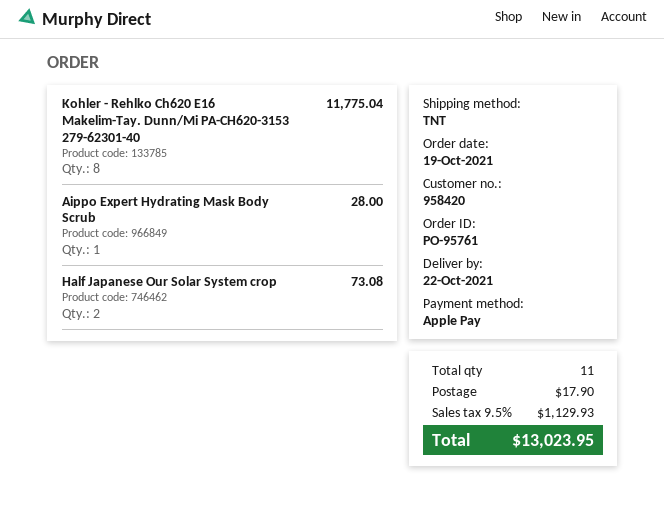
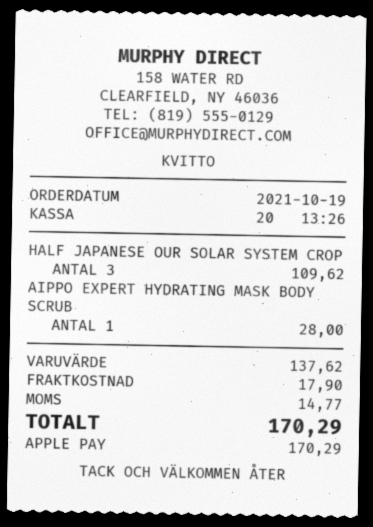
Kohler - Rehlko Ch620 E16 Makelim-Tay. Dunn/Mi PA-CH620-3153 279-62301-40: 8 for 11775.04 -> none
Half Japanese Our Solar System crop: 2 for 73.08 -> 3 for 109.62
tax: 1129.93 -> 14.77
total: 13023.95 -> 170.29

